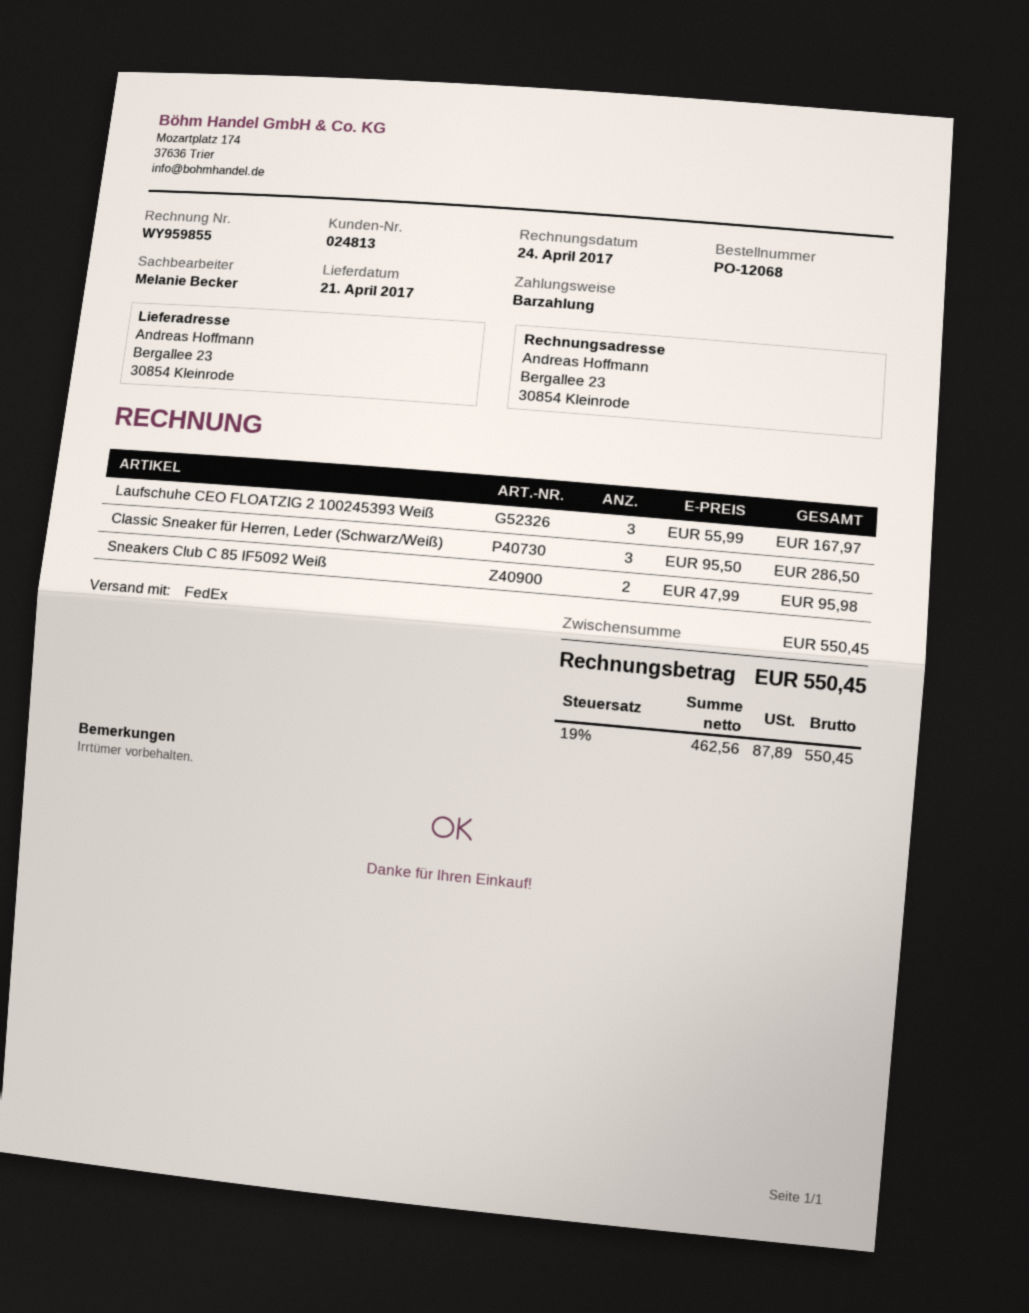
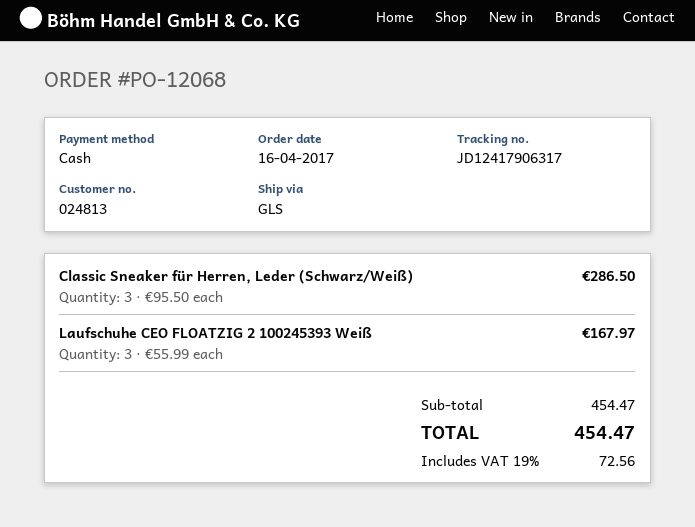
shipping method: FedEx -> GLS
Sneakers Club C 85 IF5092 Weiß: 2 x 47.99 = 95.98 -> none
subtotal: 550.45 -> 454.47
tax: 19% = 87.89 -> 19% = 72.56
total: 550.45 -> 454.47

